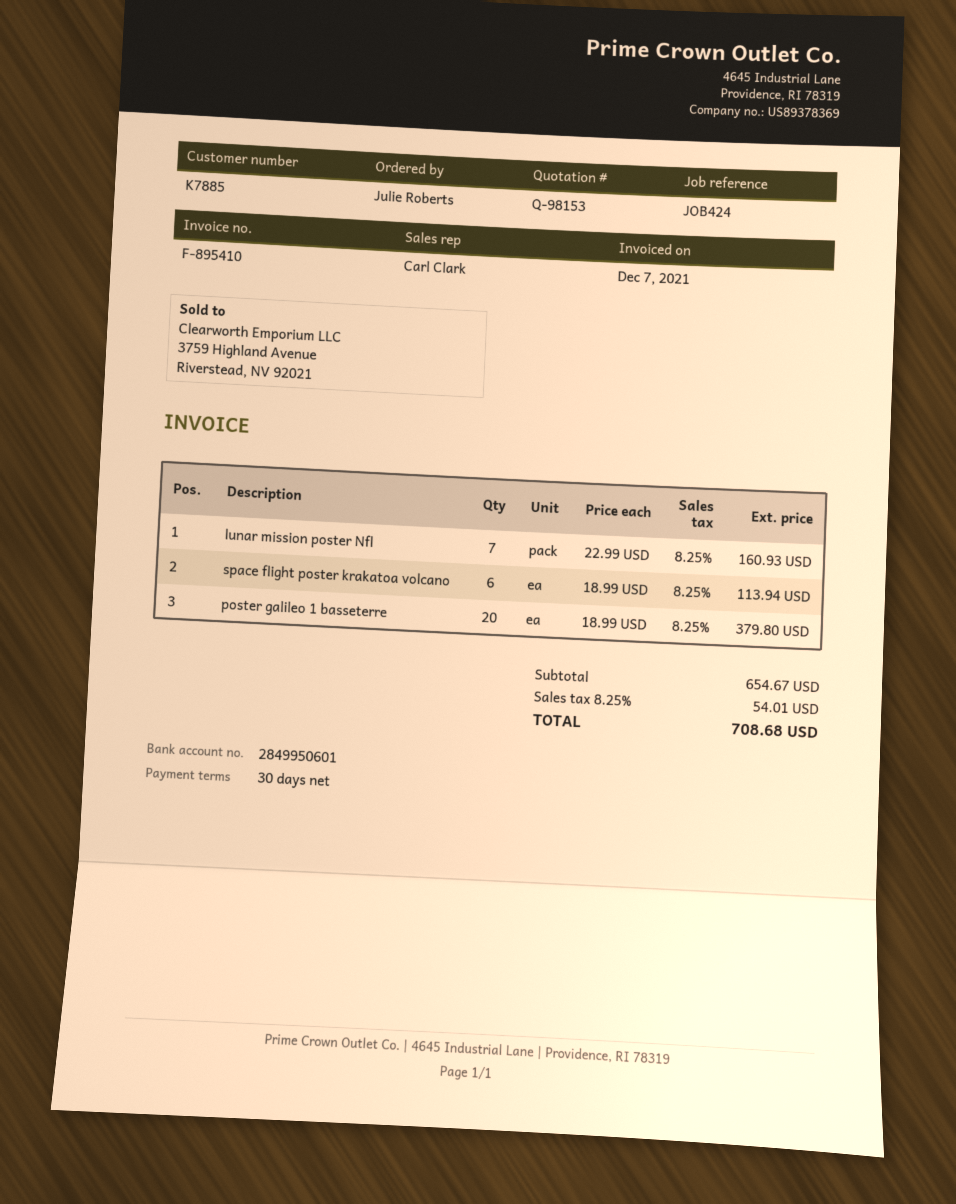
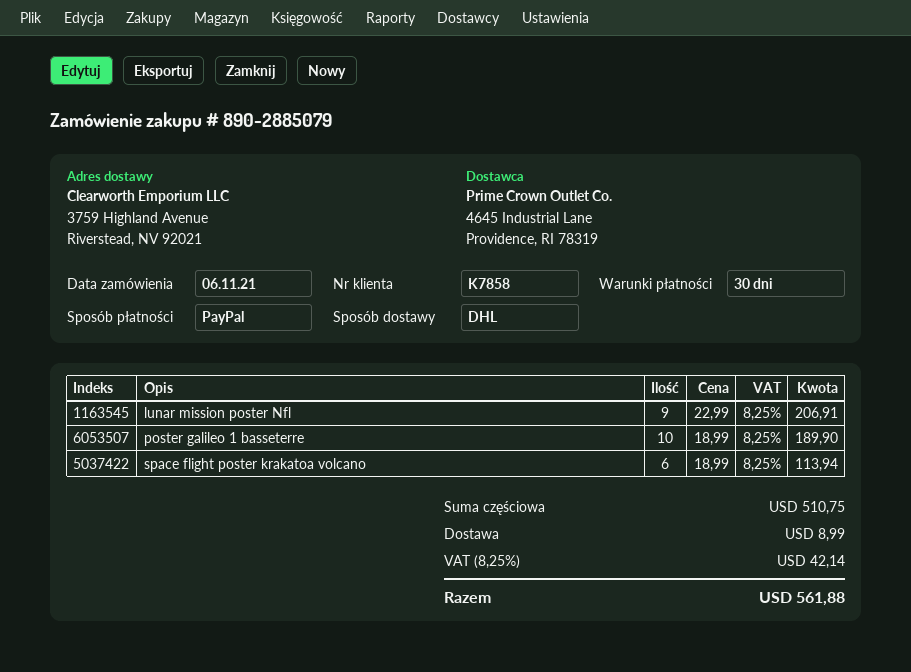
customer number: K7885 -> K7858
lunar mission poster Nfl: 7 x 22.99 = 160.93 -> 9 x 22.99 = 206.91
poster galileo 1 basseterre: 20 x 18.99 = 379.80 -> 10 x 18.99 = 189.90
subtotal: 654.67 -> 510.75
shipping: none -> 8.99
tax: 8.25% = 54.01 -> 8.25% = 42.14
total: 708.68 -> 561.88

